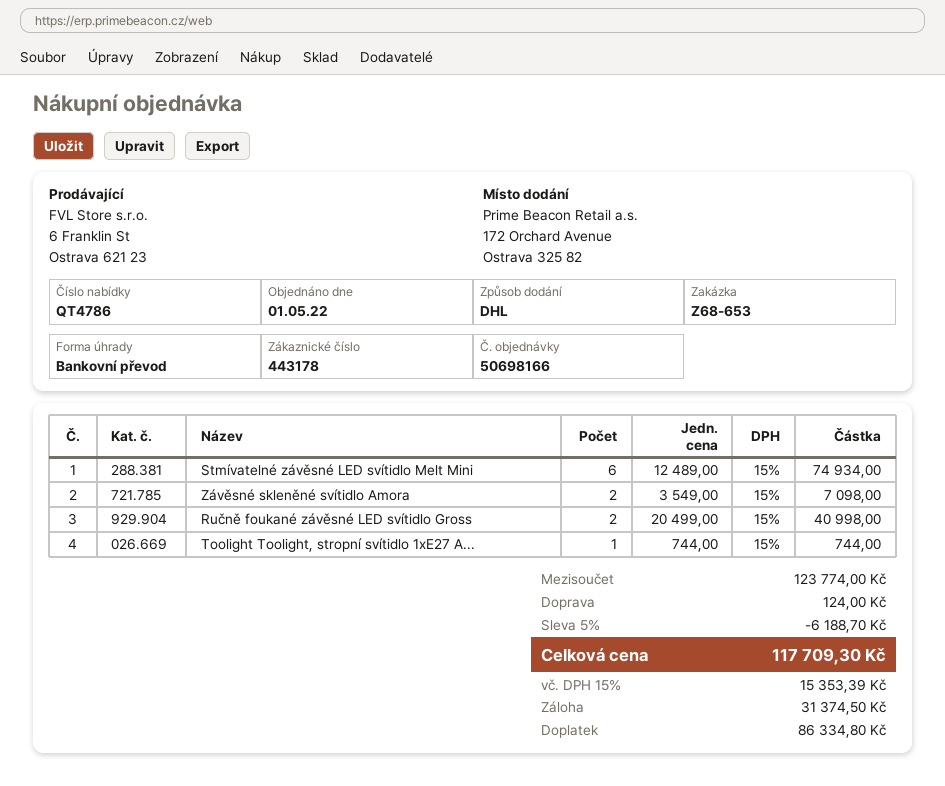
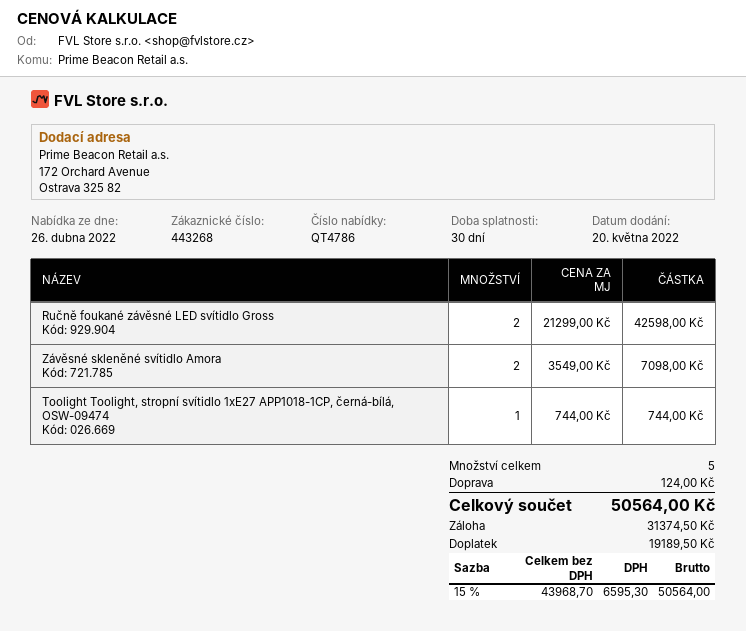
customer number: 443178 -> 443268
Stmívatelné závěsné LED svítidlo Melt Mini: 6 x 12489.00 = 74934.00 -> none
Ručně foukané závěsné LED svítidlo Gross: 2 x 20499.00 = 40998.00 -> 2 x 21299.00 = 42598.00
discount: 5% = 6188.70 -> none
tax: 15% = 15353.39 -> 15% = 6595.30
total: 117709.30 -> 50564.00
balance: 86334.80 -> 19189.50

